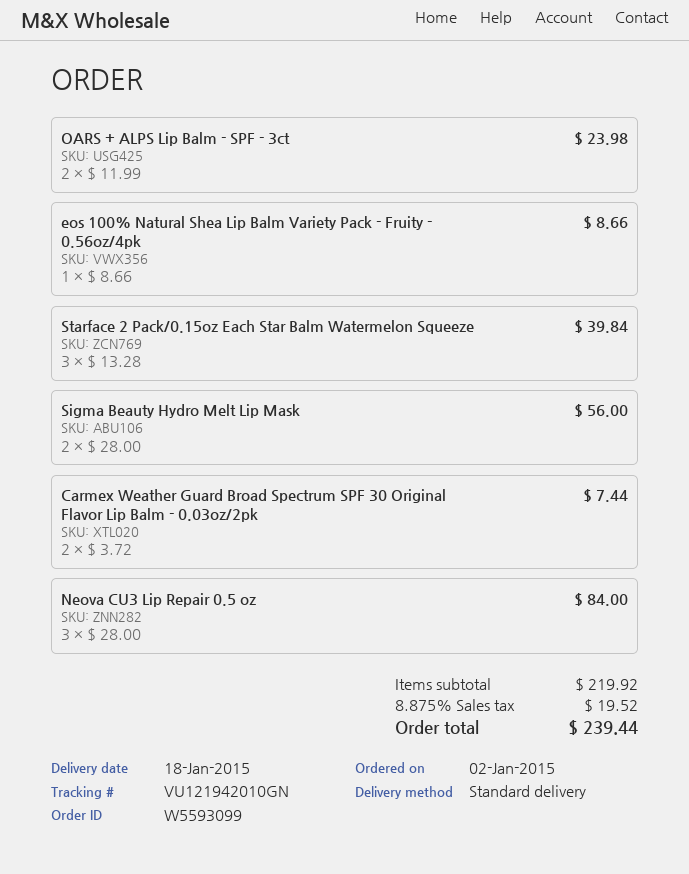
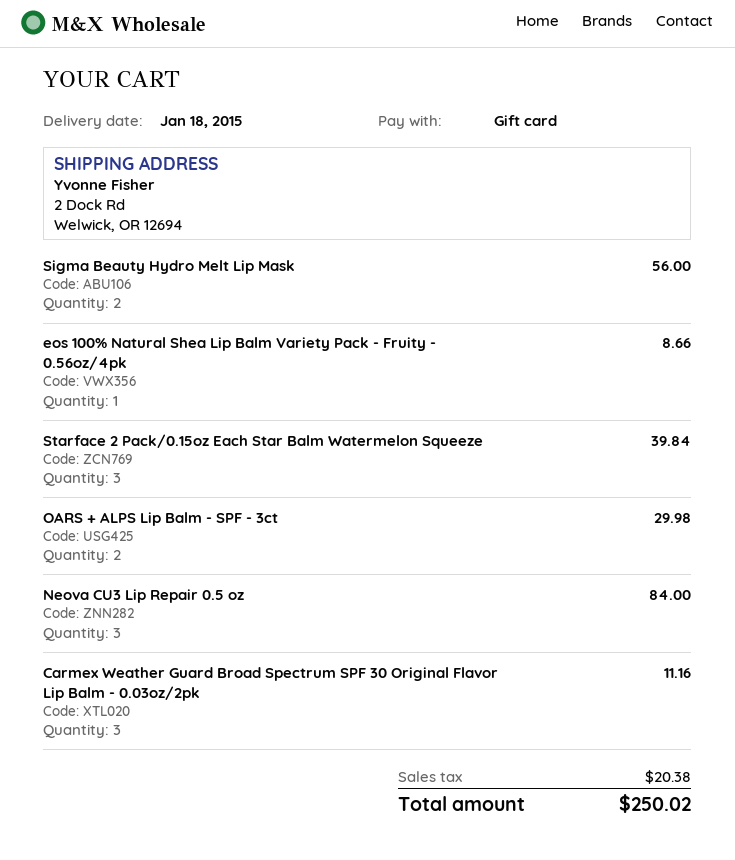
OARS + ALPS Lip Balm - SPF - 3ct: 2 for 23.98 -> 2 for 29.98
Carmex Weather Guard Broad Spectrum SPF 30 Original Flavor Lip Balm - 0.03oz/2pk: 2 for 7.44 -> 3 for 11.16
tax: 19.52 -> 20.38
total: 239.44 -> 250.02

